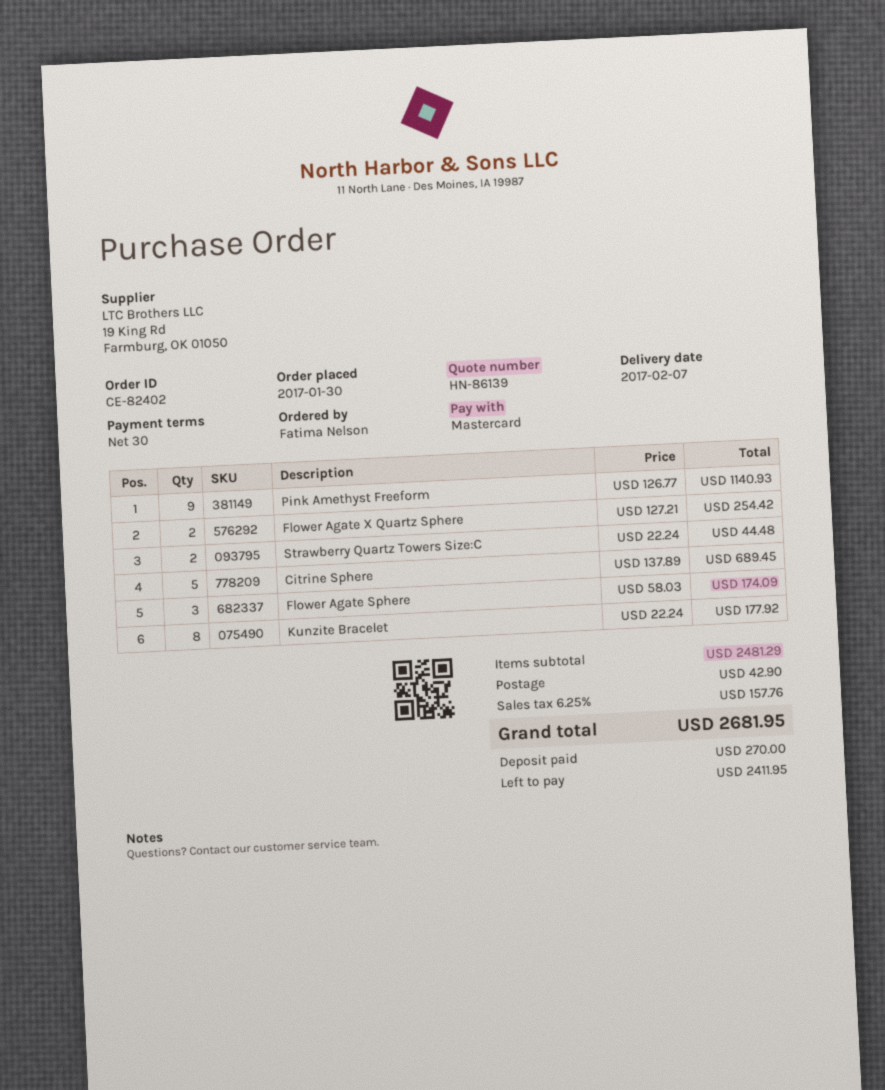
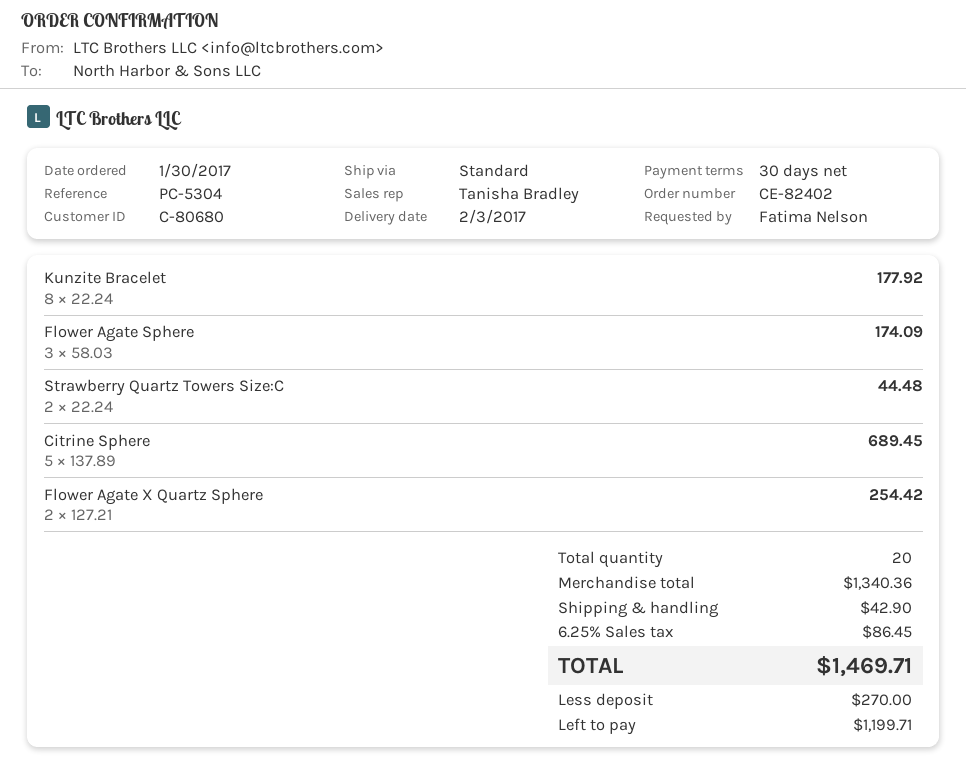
delivery date: 2017-02-07 -> 2017-02-03
Pink Amethyst Freeform: 9 x 126.77 = 1140.93 -> none
subtotal: 2481.29 -> 1340.36
tax: 6.25% = 157.76 -> 6.25% = 86.45
total: 2681.95 -> 1469.71
balance: 2411.95 -> 1199.71

